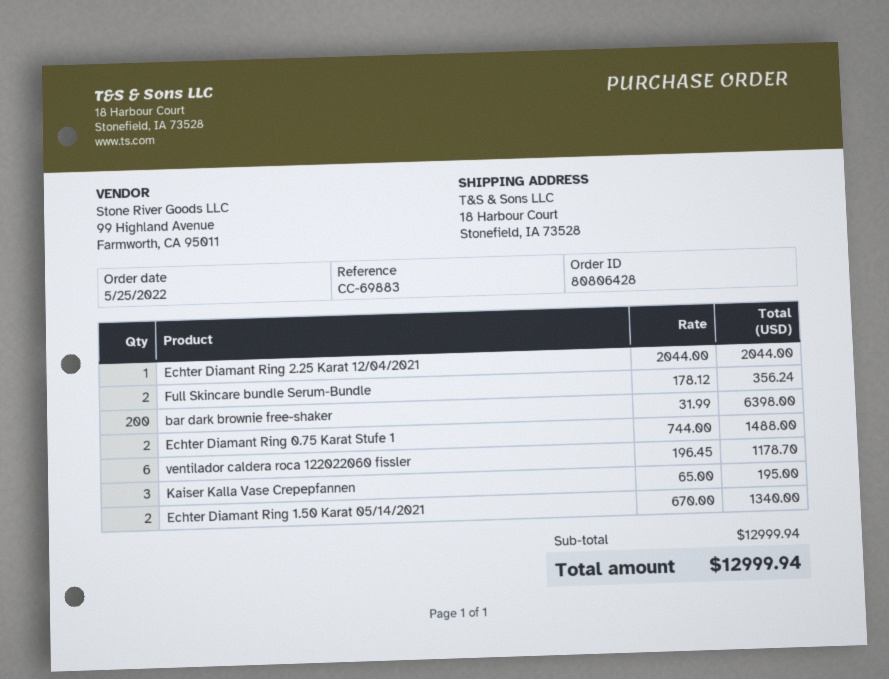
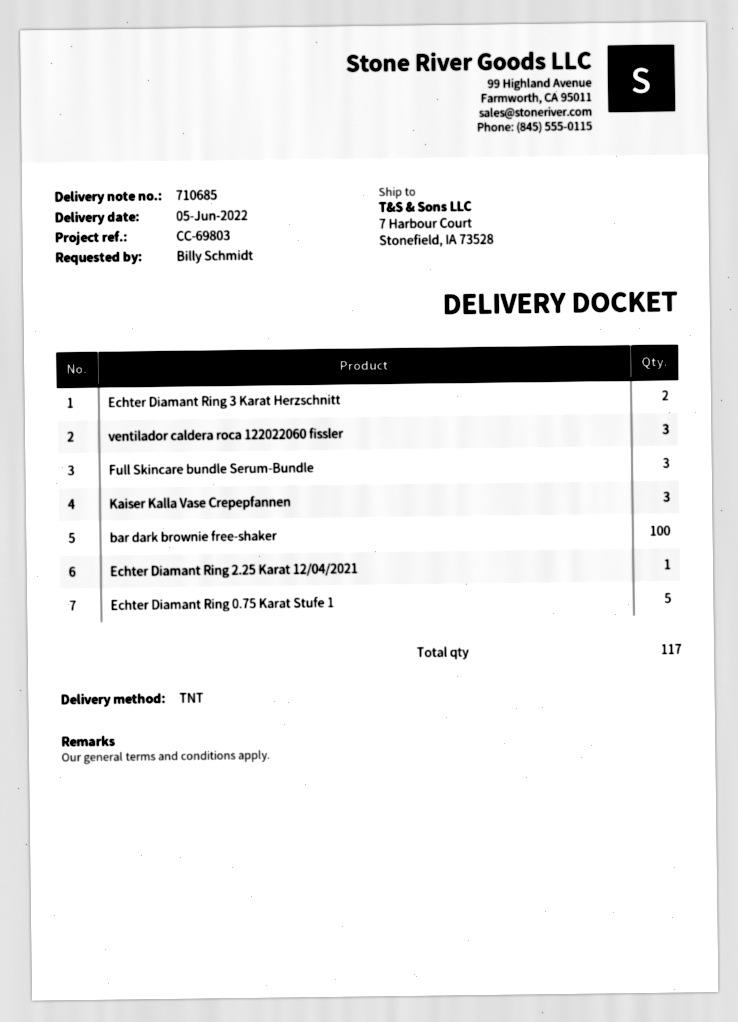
reference: CC-69883 -> CC-69803
ship to: 18 Harbour Court, Stonefield, IA 73528 -> 7 Harbour Court, Stonefield, IA 73528
Full Skincare bundle Serum-Bundle: 2 -> 3
bar dark brownie free-shaker: 200 -> 100
Echter Diamant Ring 0.75 Karat Stufe 1: 2 -> 5
ventilador caldera roca 122022060 fissler: 6 -> 3
Echter Diamant Ring 1.50 Karat 05/14/2021: 2 -> none
Echter Diamant Ring 3 Karat Herzschnitt: none -> 2

